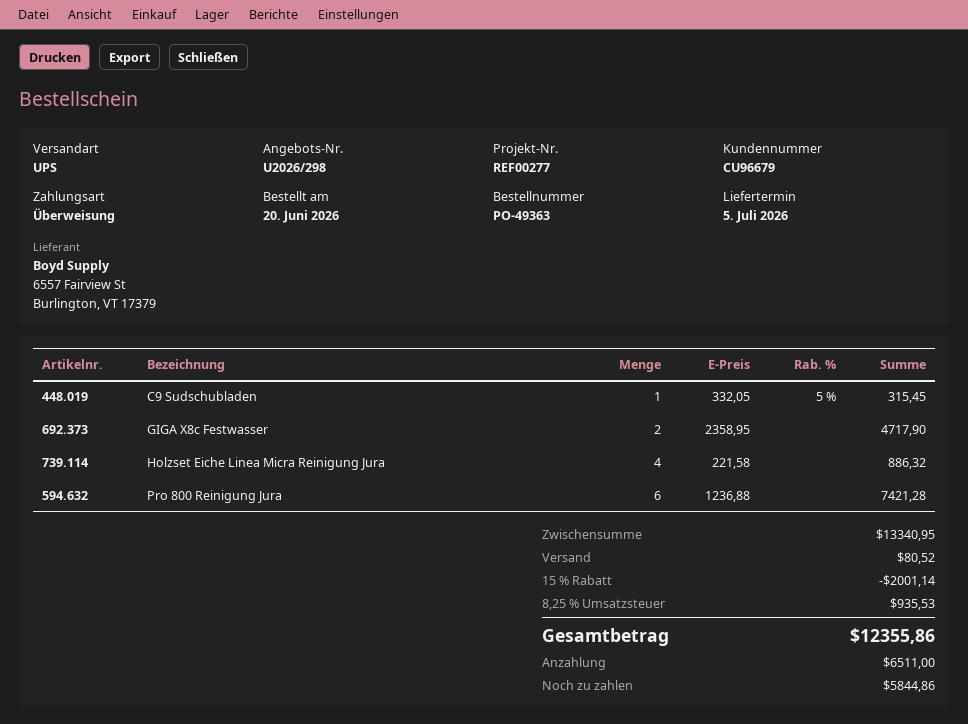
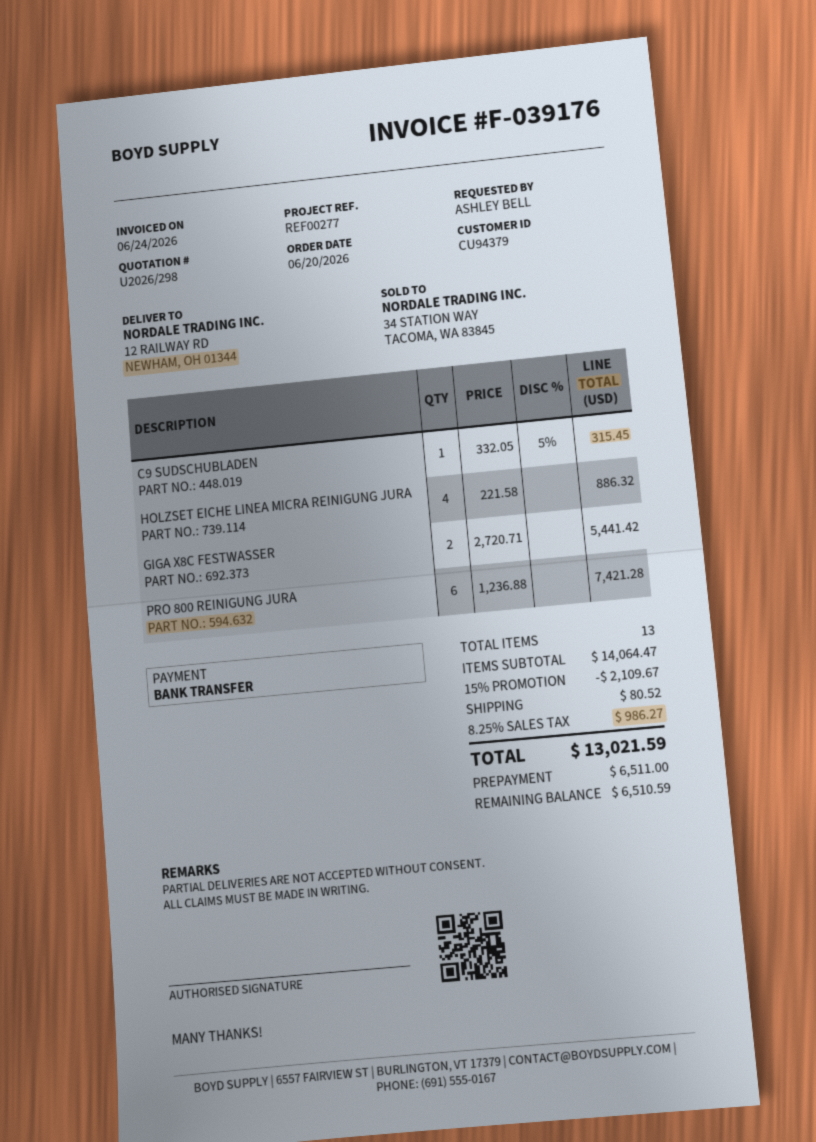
customer number: CU96679 -> CU94379
GIGA X8c Festwasser: 2 x 2358.95 = 4717.90 -> 2 x 2720.71 = 5441.42
subtotal: 13340.95 -> 14064.47
discount: 15% = 2001.14 -> 15% = 2109.67
tax: 8.25% = 935.53 -> 8.25% = 986.27
total: 12355.86 -> 13021.59
balance: 5844.86 -> 6510.59

